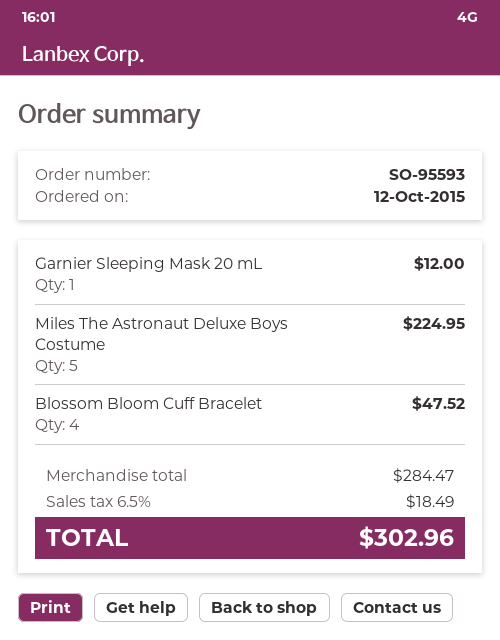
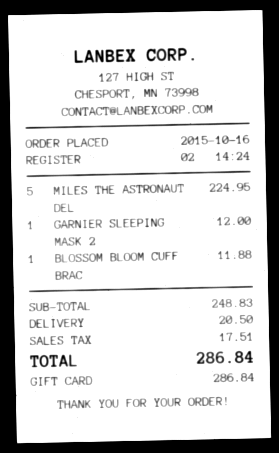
order date: 2015-10-12 -> 2015-10-16
Blossom Bloom Cuff Bracelet: 4 for 47.52 -> 1 for 11.88
subtotal: 284.47 -> 248.83
shipping: none -> 20.50
tax: 18.49 -> 17.51
total: 302.96 -> 286.84

